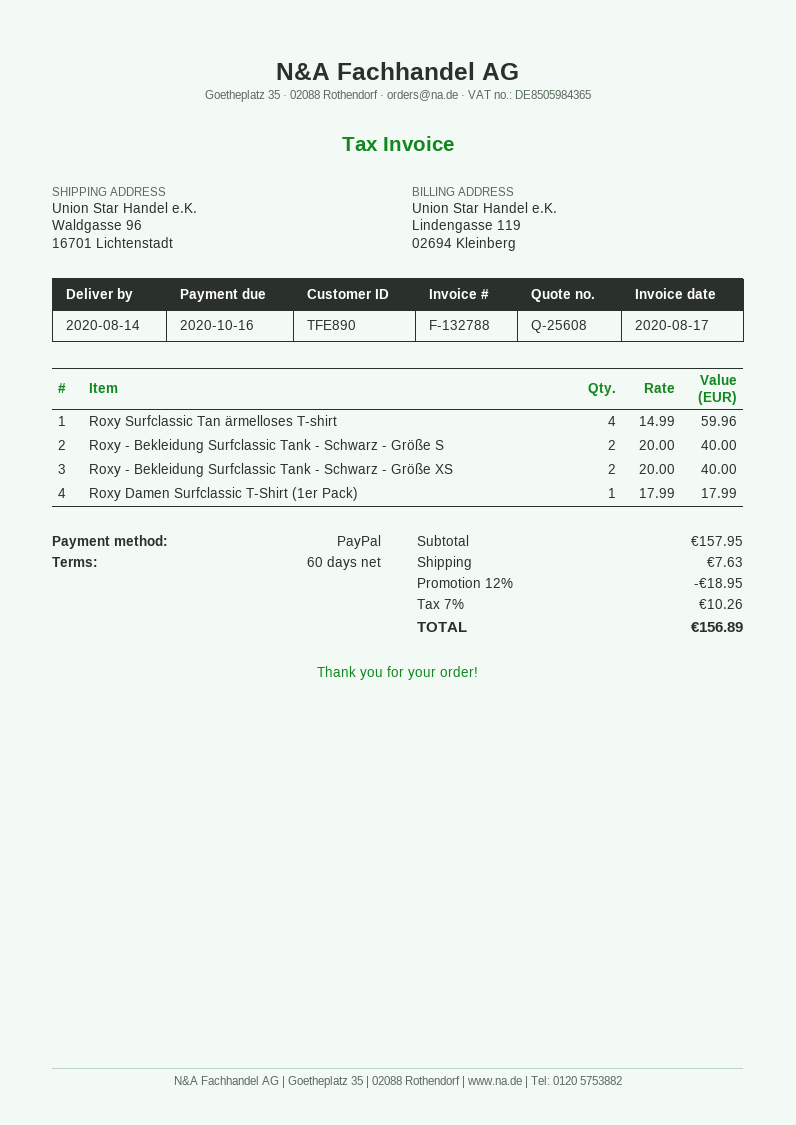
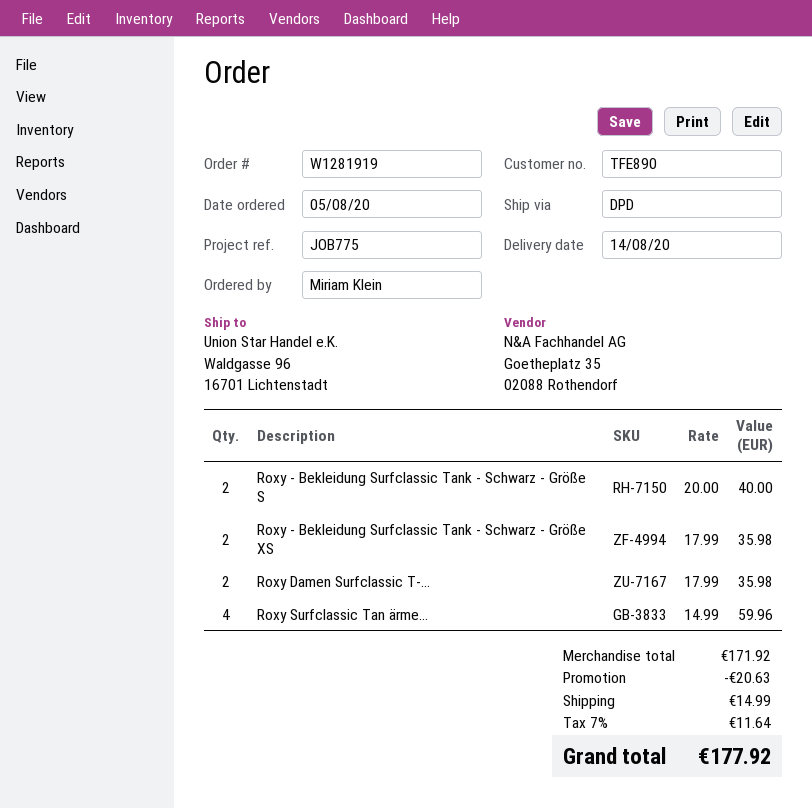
Roxy - Bekleidung Surfclassic Tank - Schwarz - Größe XS: 2 x 20.00 = 40.00 -> 2 x 17.99 = 35.98
Roxy Damen Surfclassic T-Shirt (1er Pack): 1 x 17.99 = 17.99 -> 2 x 17.99 = 35.98
subtotal: 157.95 -> 171.92
discount: 18.95 -> 20.63
shipping: 7.63 -> 14.99
tax: 7% = 10.26 -> 7% = 11.64
total: 156.89 -> 177.92

